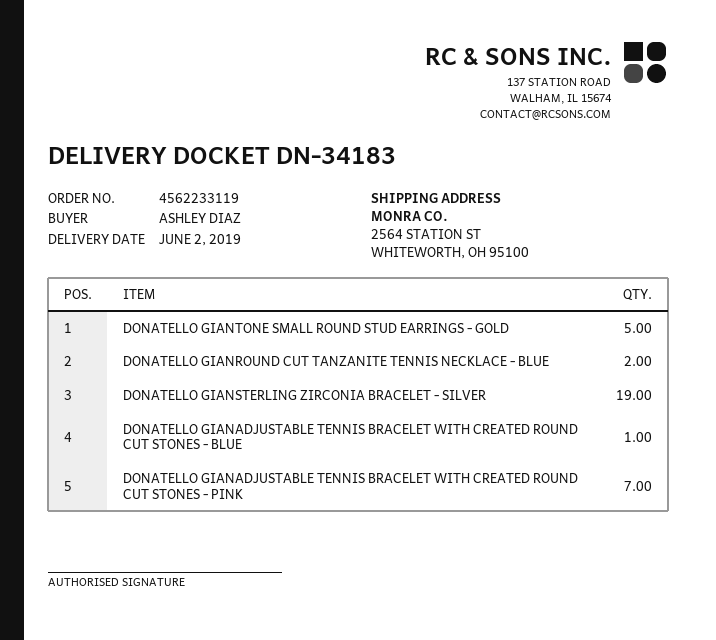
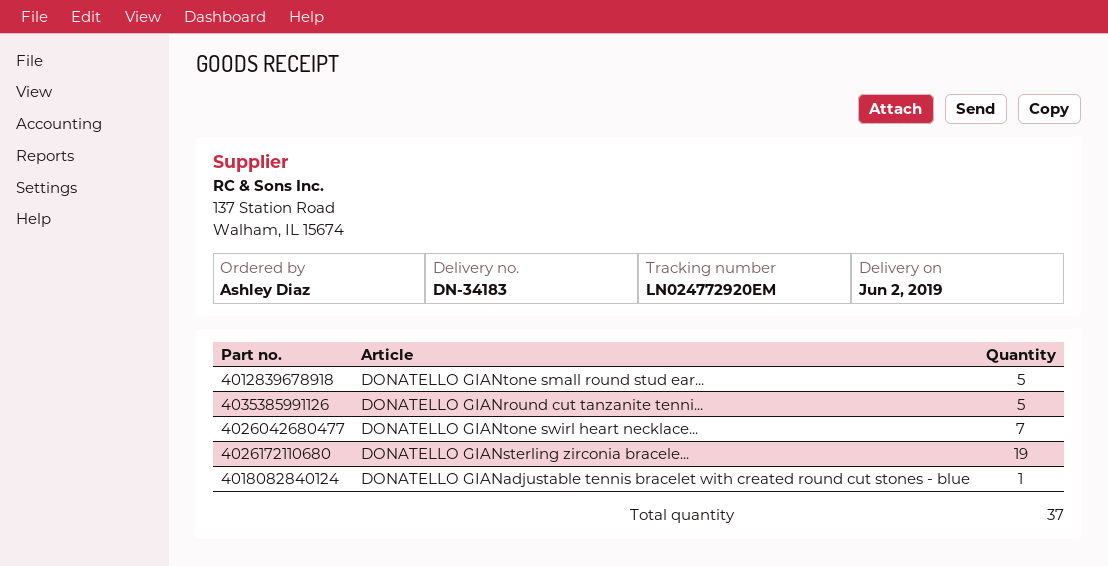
DONATELLO GIANROUND CUT TANZANITE TENNIS NECKLACE - BLUE: 2 -> 5
DONATELLO GIANADJUSTABLE TENNIS BRACELET WITH CREATED ROUND CUT STONES - PINK: 7 -> none
DONATELLO GIANtone swirl heart necklace...: none -> 7

